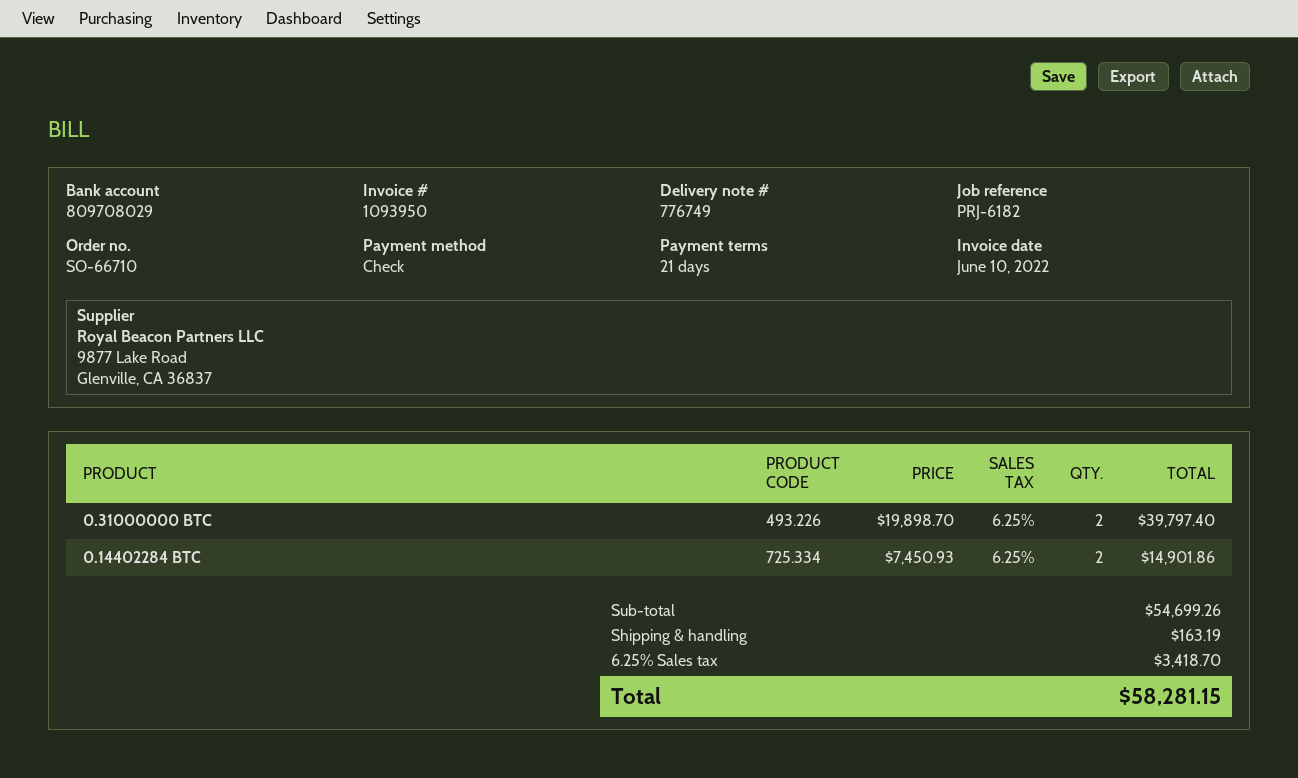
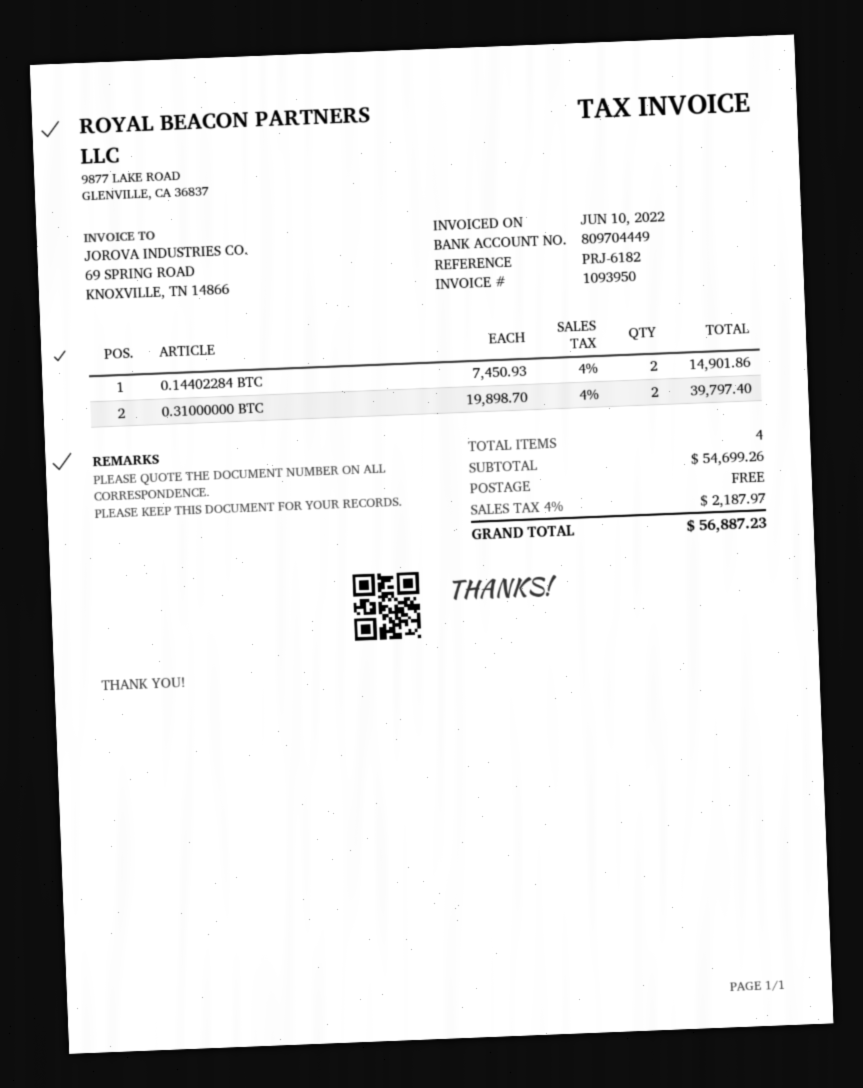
bank account: 809708029 -> 809704449
shipping: 163.19 -> 0.00
tax: 6.25% = 3418.70 -> 4% = 2187.97
total: 58281.15 -> 56887.23

